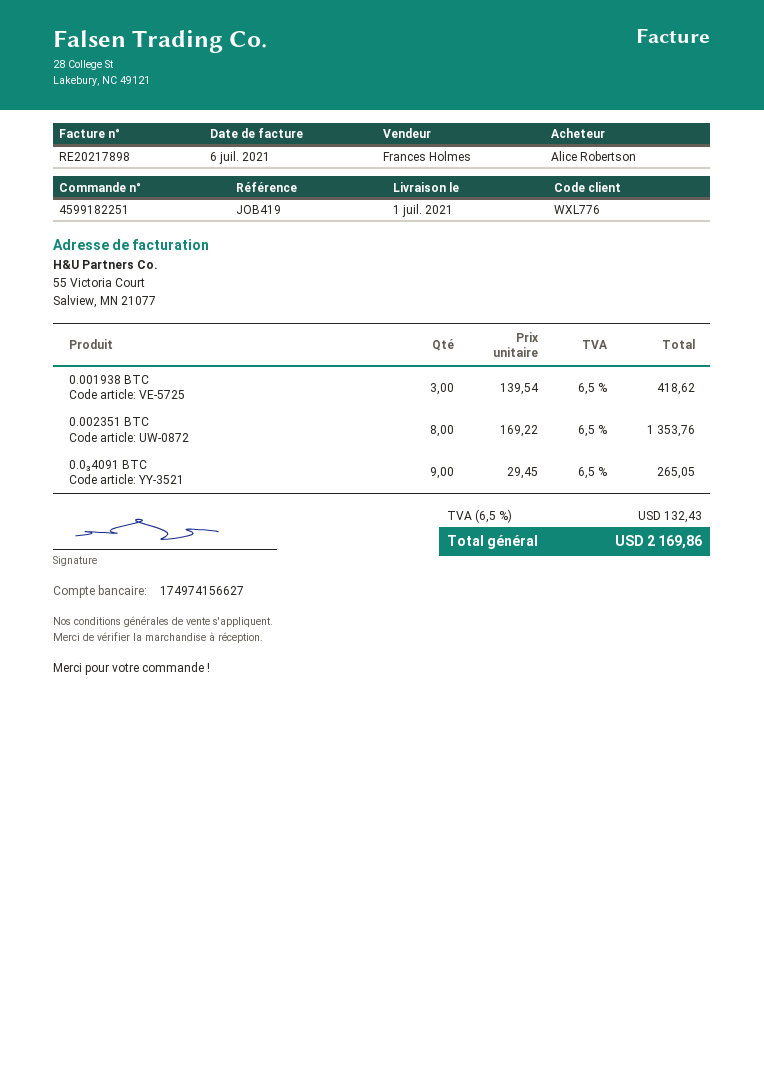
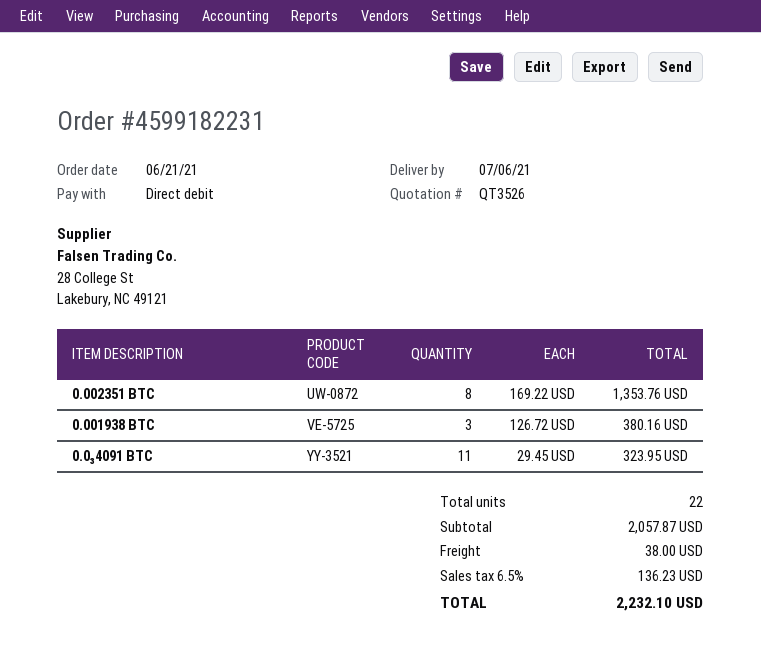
order number: 4599182251 -> 4599182231
delivery date: 2021-07-01 -> 2021-07-06
0.001938 BTC: 3 x 139.54 = 418.62 -> 3 x 126.72 = 380.16
0.0₃4091 BTC: 9 x 29.45 = 265.05 -> 11 x 29.45 = 323.95
shipping: none -> 38.00
tax: 6.5% = 132.43 -> 6.5% = 136.23
total: 2169.86 -> 2232.10

